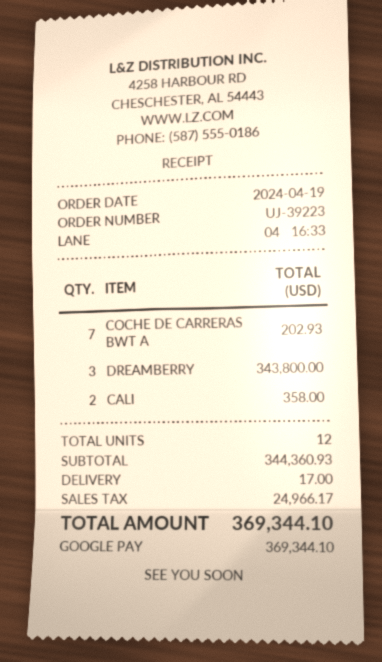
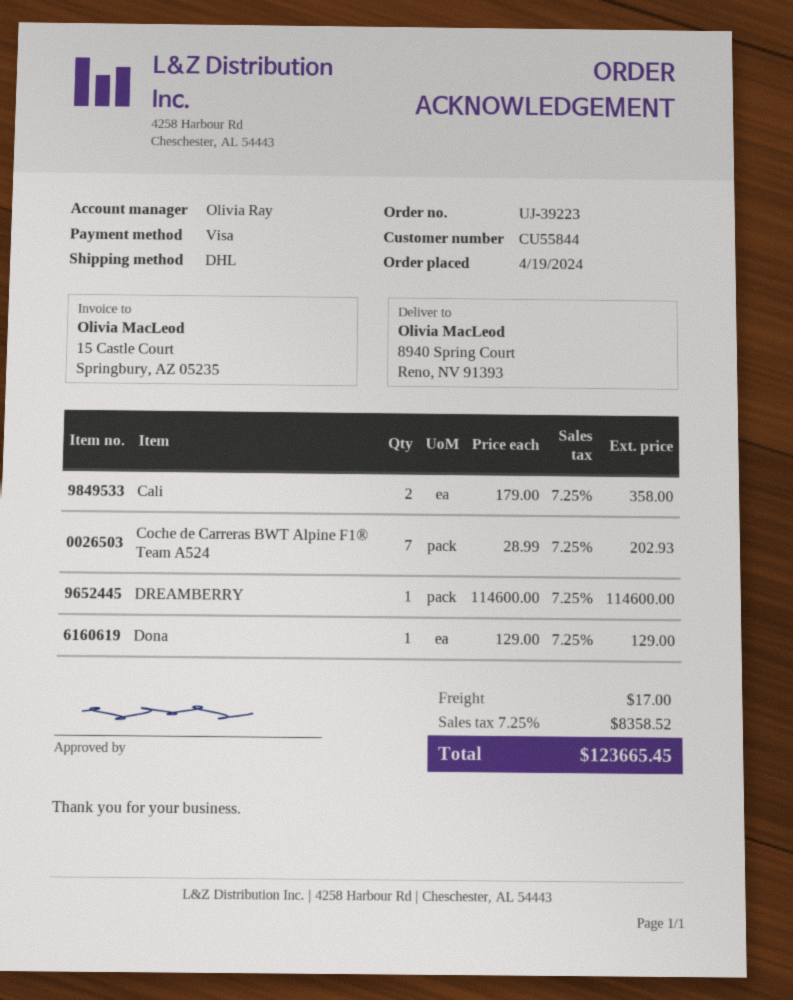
payment method: Google Pay -> Visa
DREAMBERRY: 3 for 343800.00 -> 1 for 114600.00
Dona: none -> 1 for 129.00
tax: 24966.17 -> 8358.52
total: 369344.10 -> 123665.45

